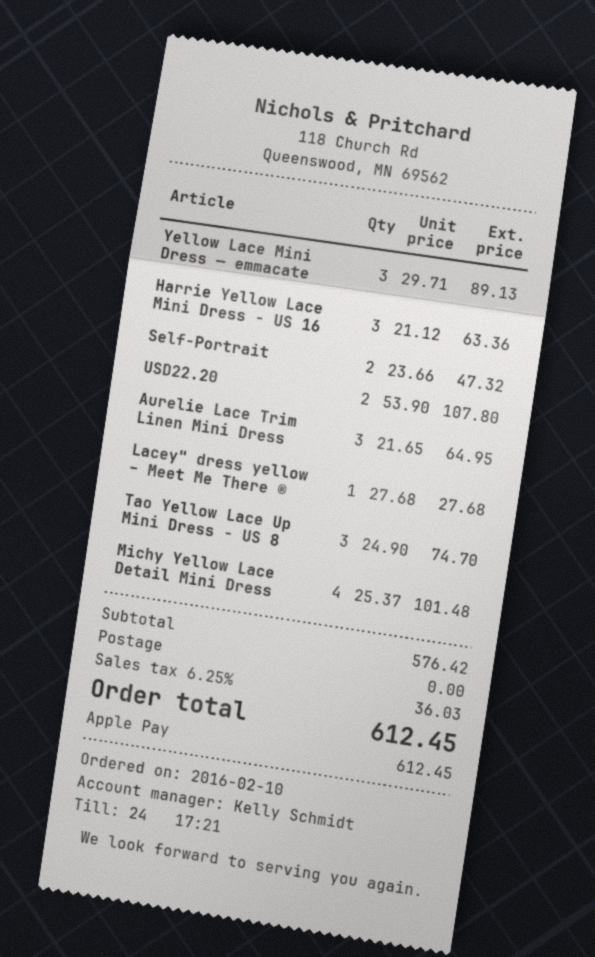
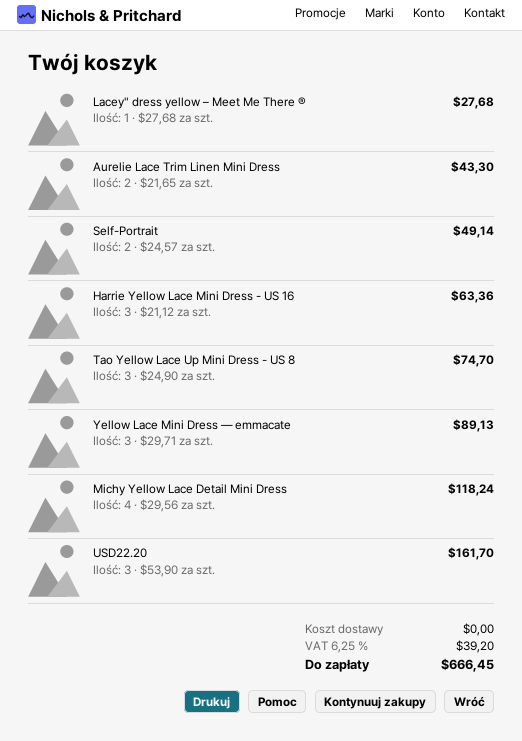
Self-Portrait: 2 x 23.66 = 47.32 -> 2 x 24.57 = 49.14
USD22.20: 2 x 53.90 = 107.80 -> 3 x 53.90 = 161.70
Aurelie Lace Trim Linen Mini Dress: 3 x 21.65 = 64.95 -> 2 x 21.65 = 43.30
Michy Yellow Lace Detail Mini Dress: 4 x 25.37 = 101.48 -> 4 x 29.56 = 118.24
tax: 6.25% = 36.03 -> 6.25% = 39.20
total: 612.45 -> 666.45

